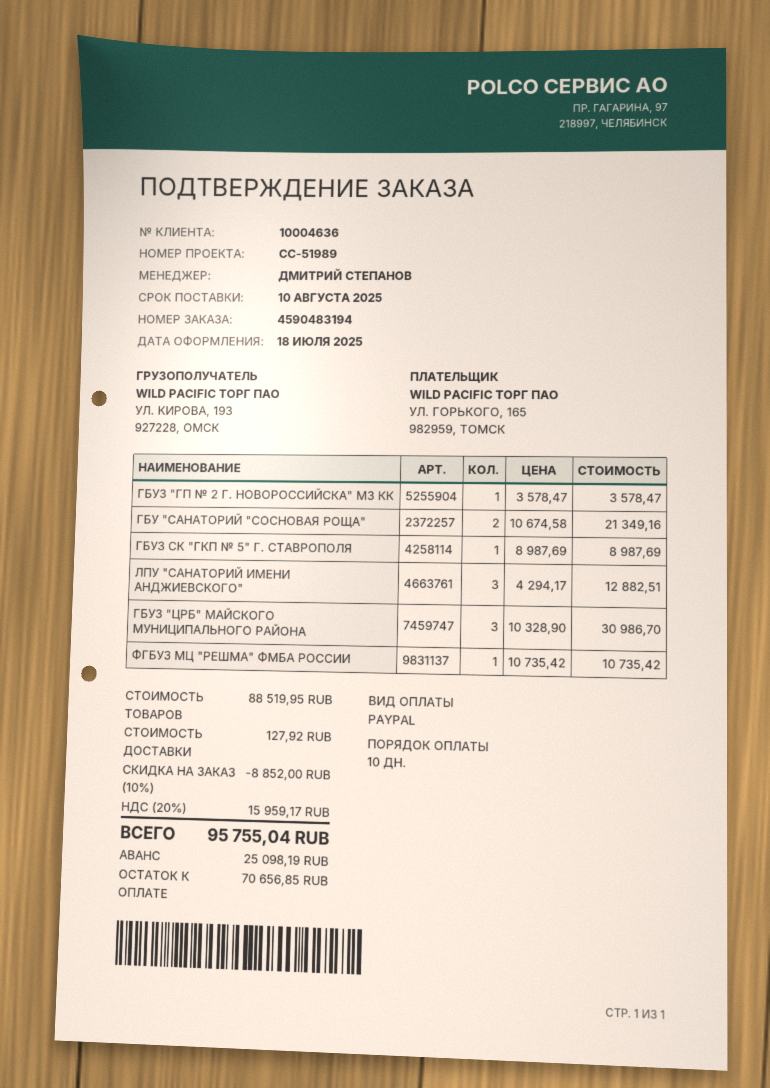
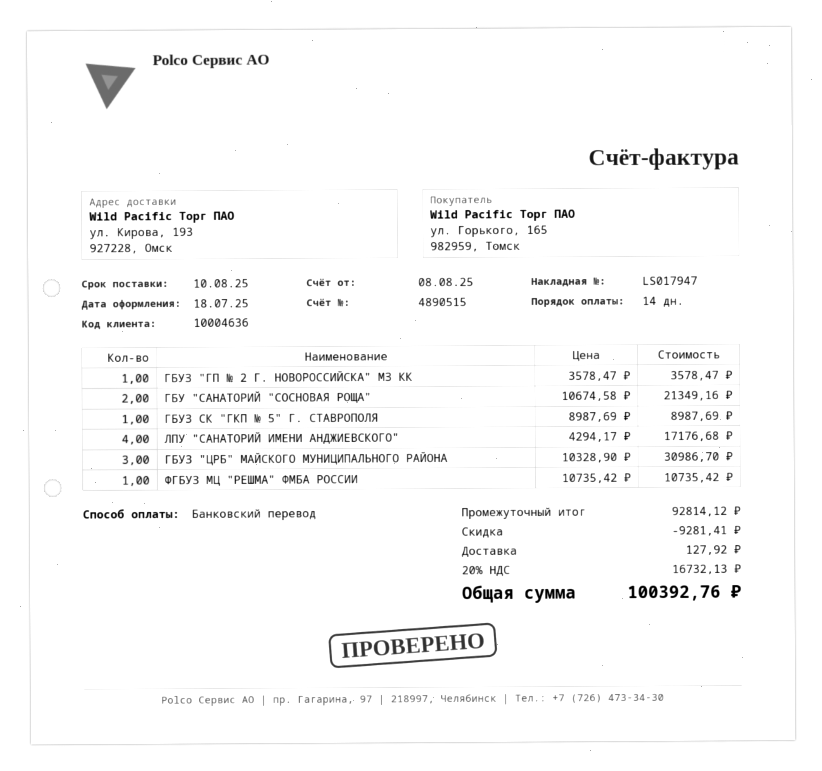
payment terms: 10 days -> 14 days
payment method: PayPal -> bank transfer
ЛПУ "САНАТОРИЙ ИМЕНИ АНДЖИЕВСКОГО": 3 x 4294.17 = 12882.51 -> 4 x 4294.17 = 17176.68
subtotal: 88519.95 -> 92814.12
discount: 8852.00 -> 9281.41
tax: 20% = 15959.17 -> 20% = 16732.13
total: 95755.04 -> 100392.76

